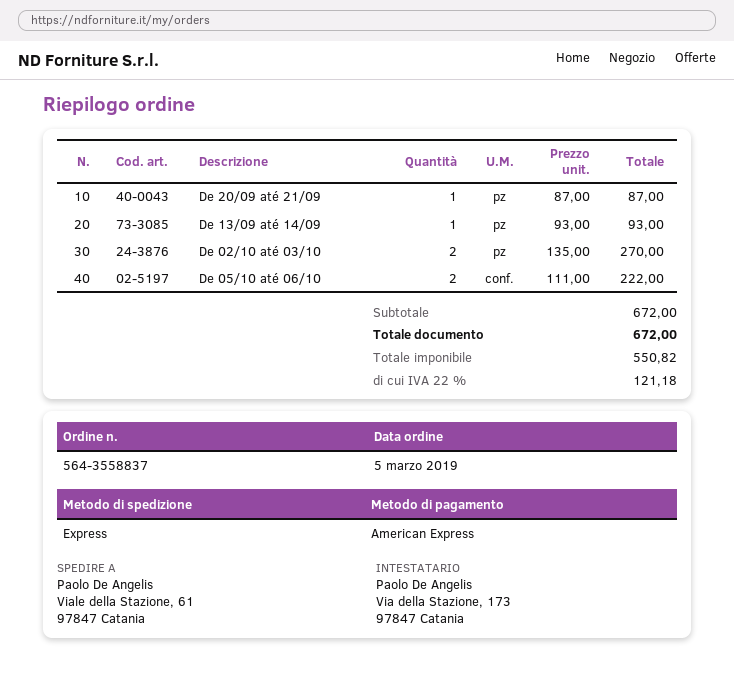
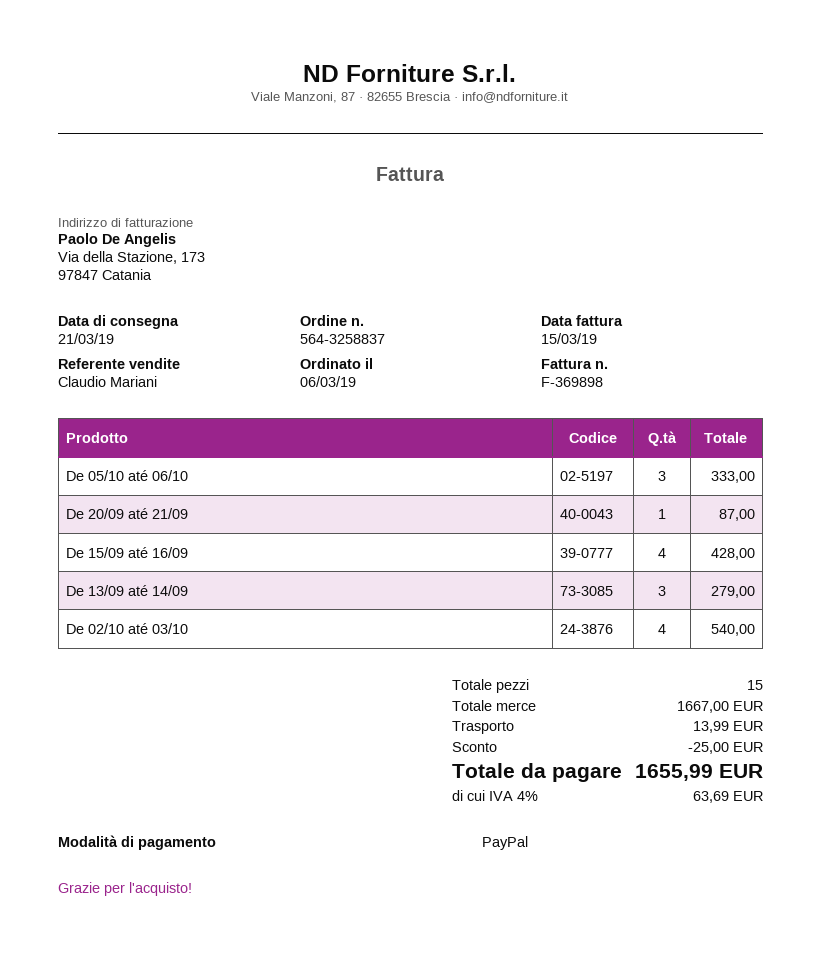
order number: 564-3558837 -> 564-3258837
order date: 2019-03-05 -> 2019-03-06
payment method: American Express -> PayPal
De 13/09 até 14/09: 1 for 93.00 -> 3 for 279.00
De 02/10 até 03/10: 2 for 270.00 -> 4 for 540.00
De 05/10 até 06/10: 2 for 222.00 -> 3 for 333.00
De 15/09 até 16/09: none -> 4 for 428.00
subtotal: 672.00 -> 1667.00
discount: none -> 25.00
shipping: none -> 13.99
tax: 22% = 121.18 -> 4% = 63.69
total: 672.00 -> 1655.99

